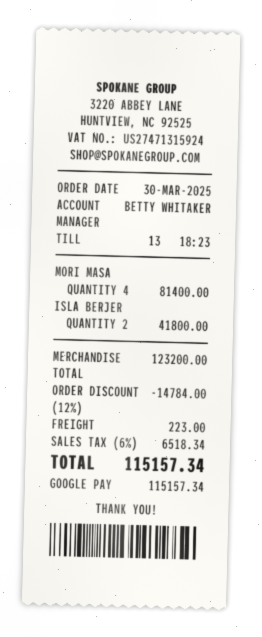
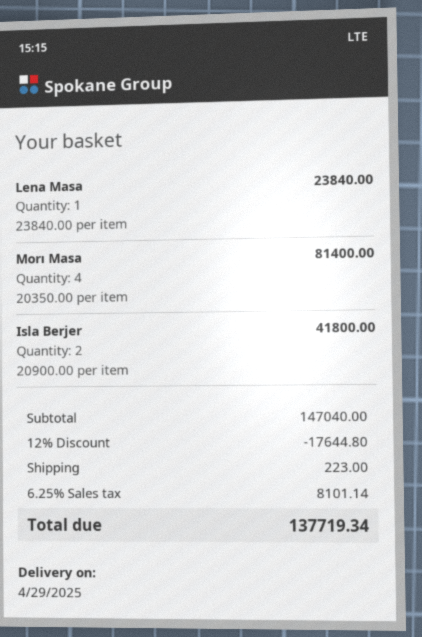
Lena Masa: none -> 1 for 23840.00
subtotal: 123200.00 -> 147040.00
discount: 12% = 14784.00 -> 12% = 17644.80
tax: 6% = 6518.34 -> 6.25% = 8101.14
total: 115157.34 -> 137719.34

